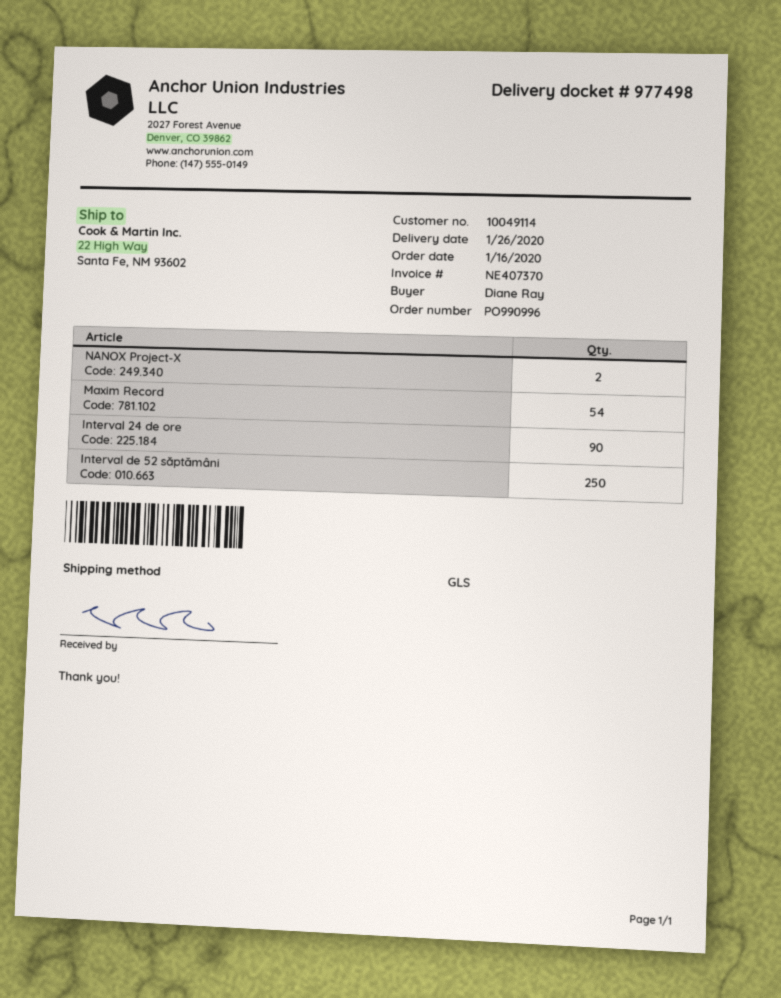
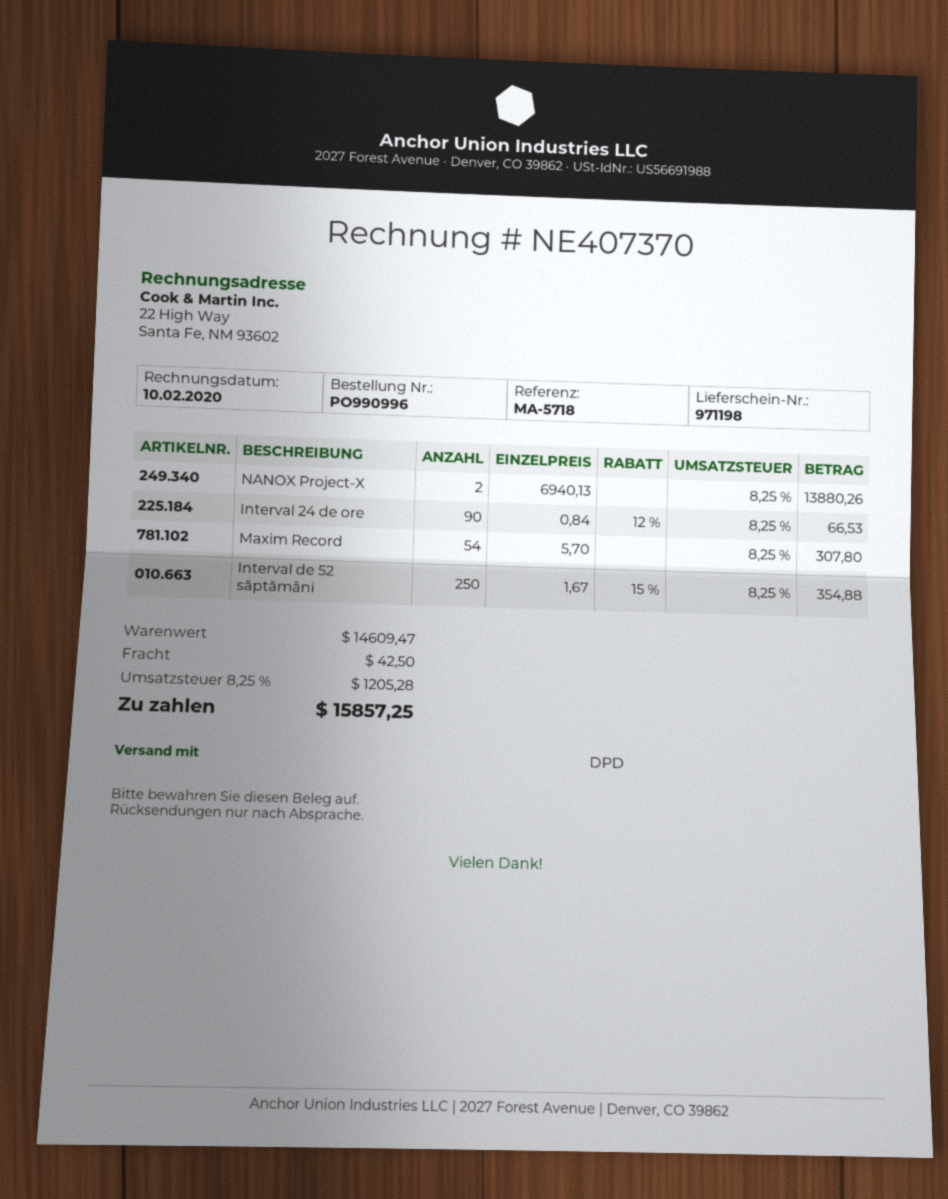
delivery note number: 977498 -> 971198
shipping method: GLS -> DPD

